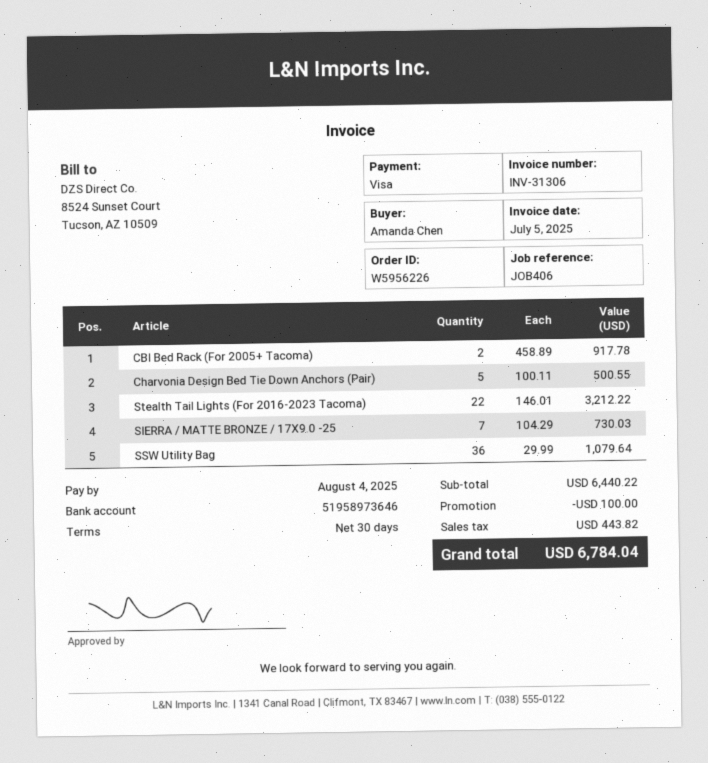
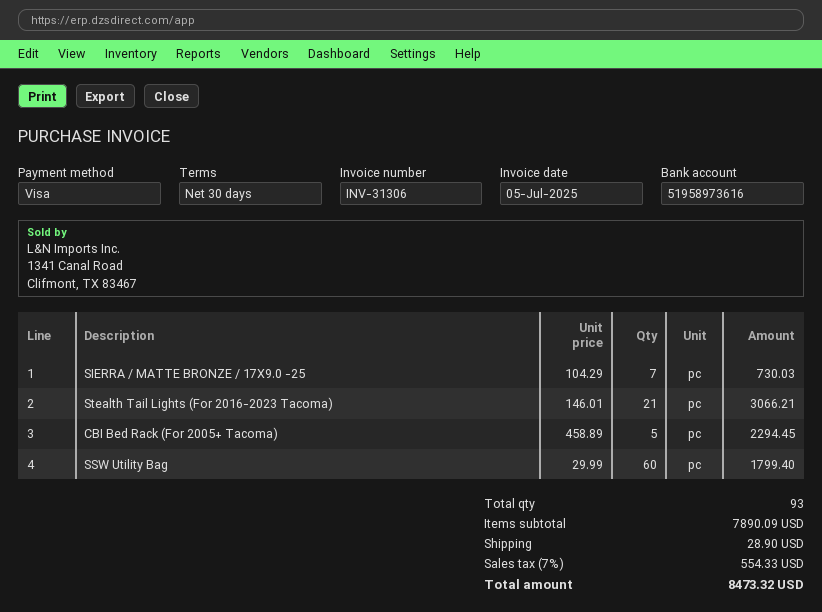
bank account: 51958973646 -> 51958973616
CBI Bed Rack (For 2005+ Tacoma): 2 x 458.89 = 917.78 -> 5 x 458.89 = 2294.45
Charvonia Design Bed Tie Down Anchors (Pair): 5 x 100.11 = 500.55 -> none
Stealth Tail Lights (For 2016-2023 Tacoma): 22 x 146.01 = 3212.22 -> 21 x 146.01 = 3066.21
SSW Utility Bag: 36 x 29.99 = 1079.64 -> 60 x 29.99 = 1799.40
subtotal: 6440.22 -> 7890.09
discount: 100.00 -> none
shipping: none -> 28.90
tax: 443.82 -> 554.33
total: 6784.04 -> 8473.32

